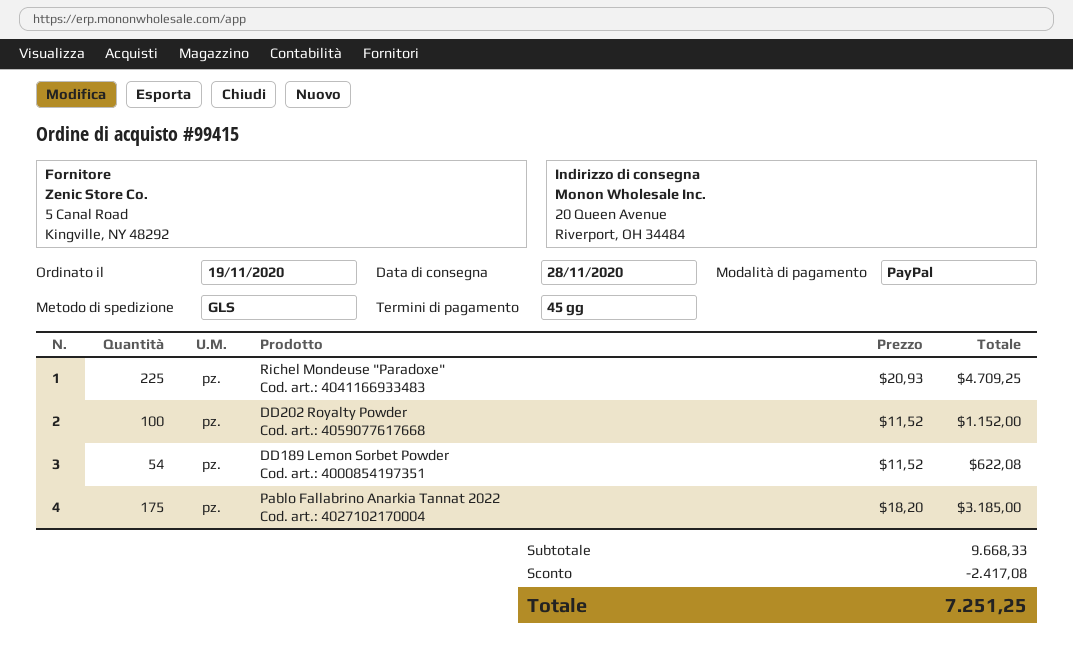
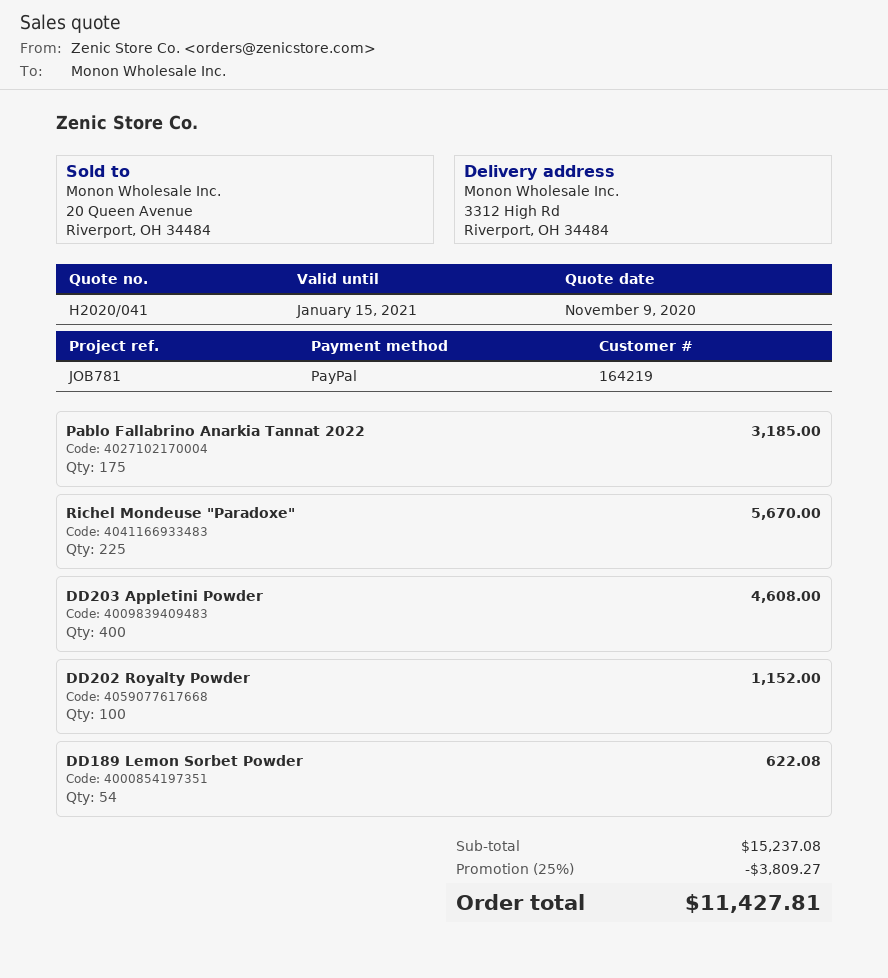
ship to: 20 Queen Avenue, Riverport, OH 34484 -> 3312 High Rd, Riverport, OH 34484
Richel Mondeuse "Paradoxe": 225 for 4709.25 -> 225 for 5670.00
DD203 Appletini Powder: none -> 400 for 4608.00
subtotal: 9668.33 -> 15237.08
discount: 2417.08 -> 3809.27
total: 7251.25 -> 11427.81

